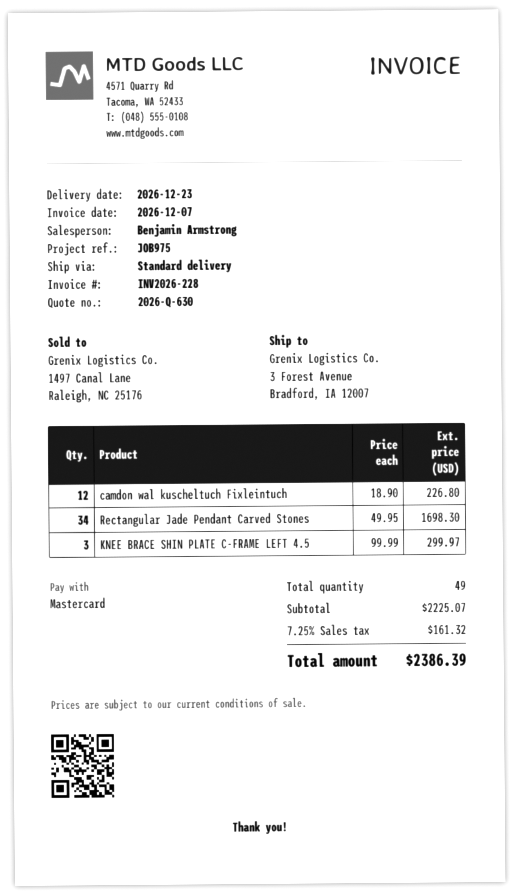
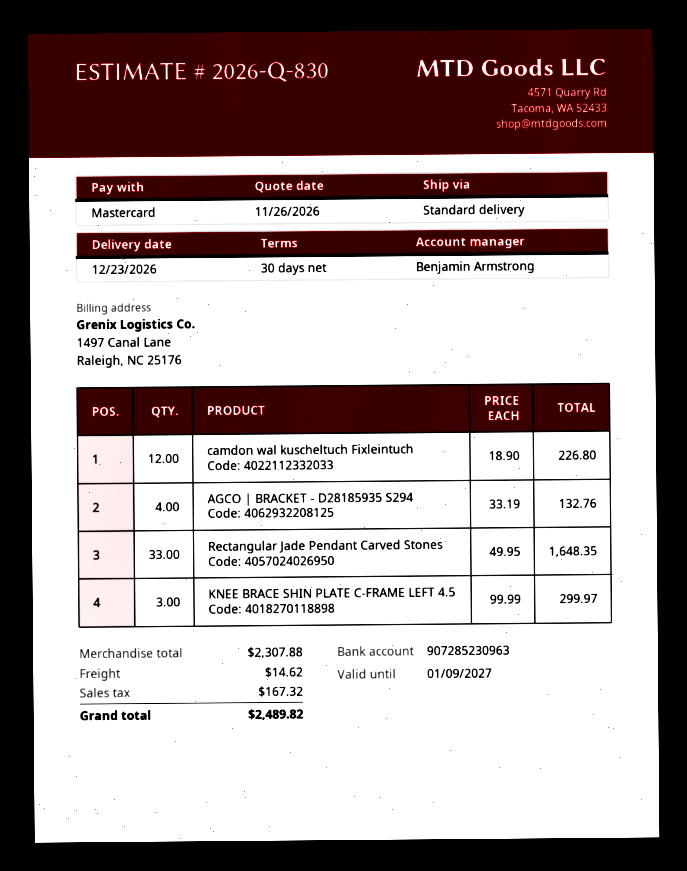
quote number: 2026-Q-630 -> 2026-Q-830
Rectangular Jade Pendant Carved Stones: 34 x 49.95 = 1698.30 -> 33 x 49.95 = 1648.35
AGCO | BRACKET - D28185935 S294: none -> 4 x 33.19 = 132.76
subtotal: 2225.07 -> 2307.88
shipping: none -> 14.62
tax: 161.32 -> 167.32
total: 2386.39 -> 2489.82

